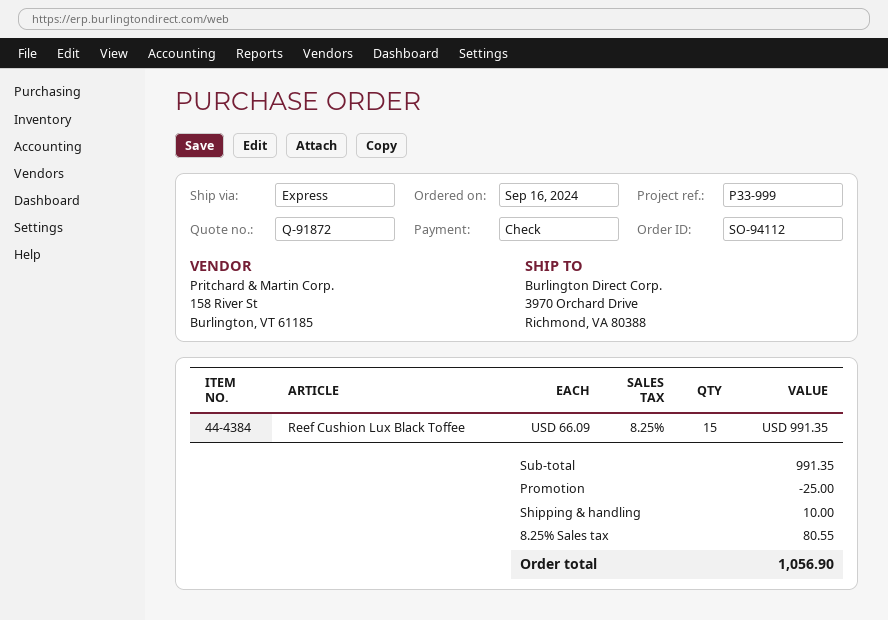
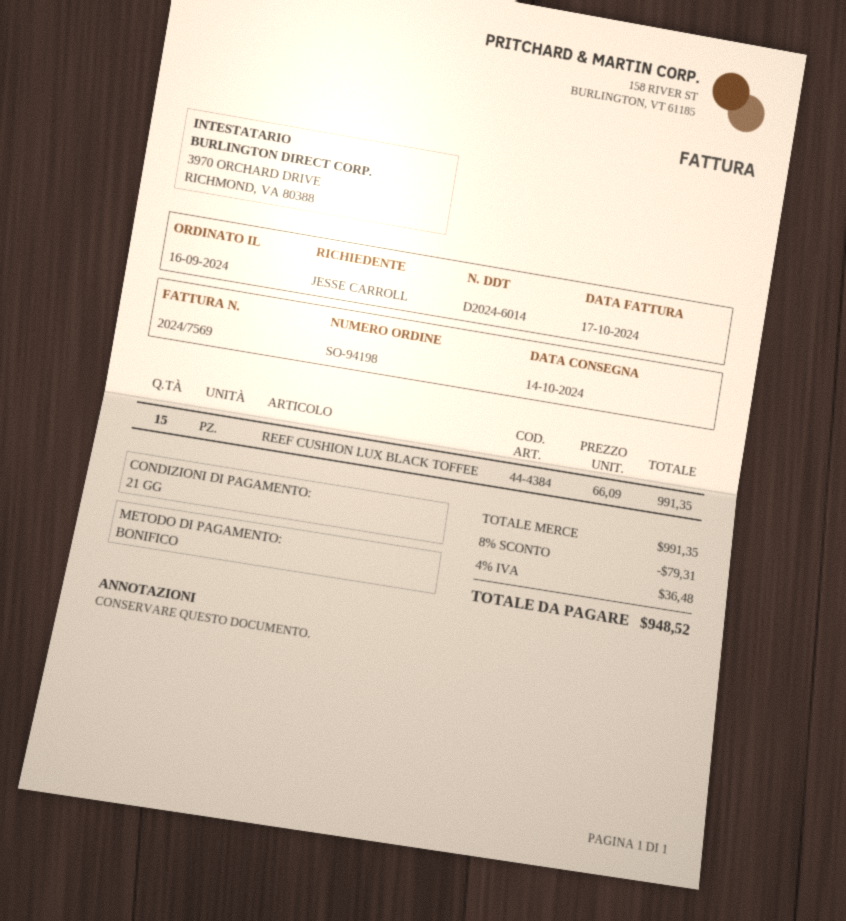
order number: SO-94112 -> SO-94198
payment method: cheque -> bank transfer
discount: 25.00 -> 79.31
shipping: 10.00 -> none
tax: 8.25% = 80.55 -> 4% = 36.48
total: 1056.90 -> 948.52

